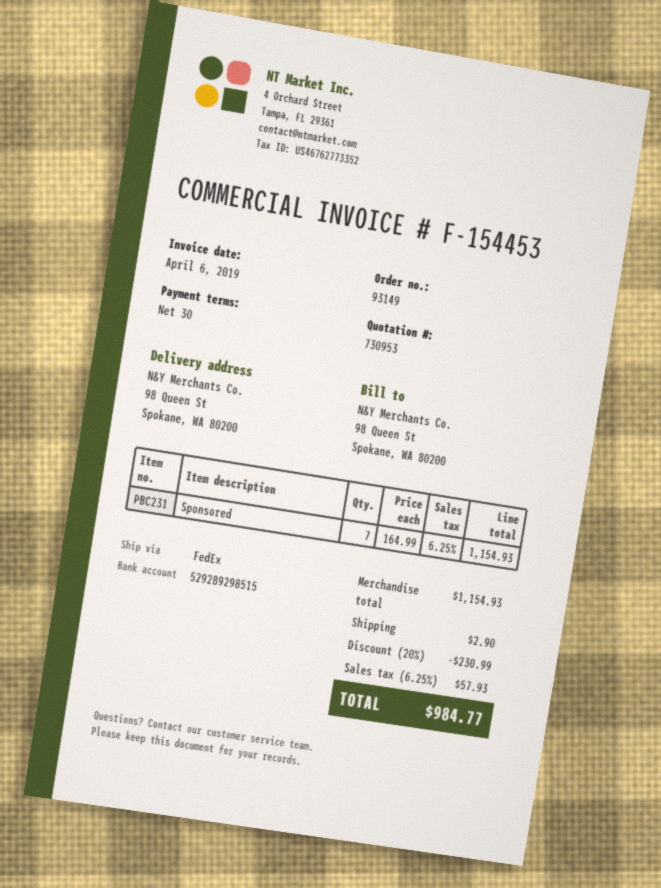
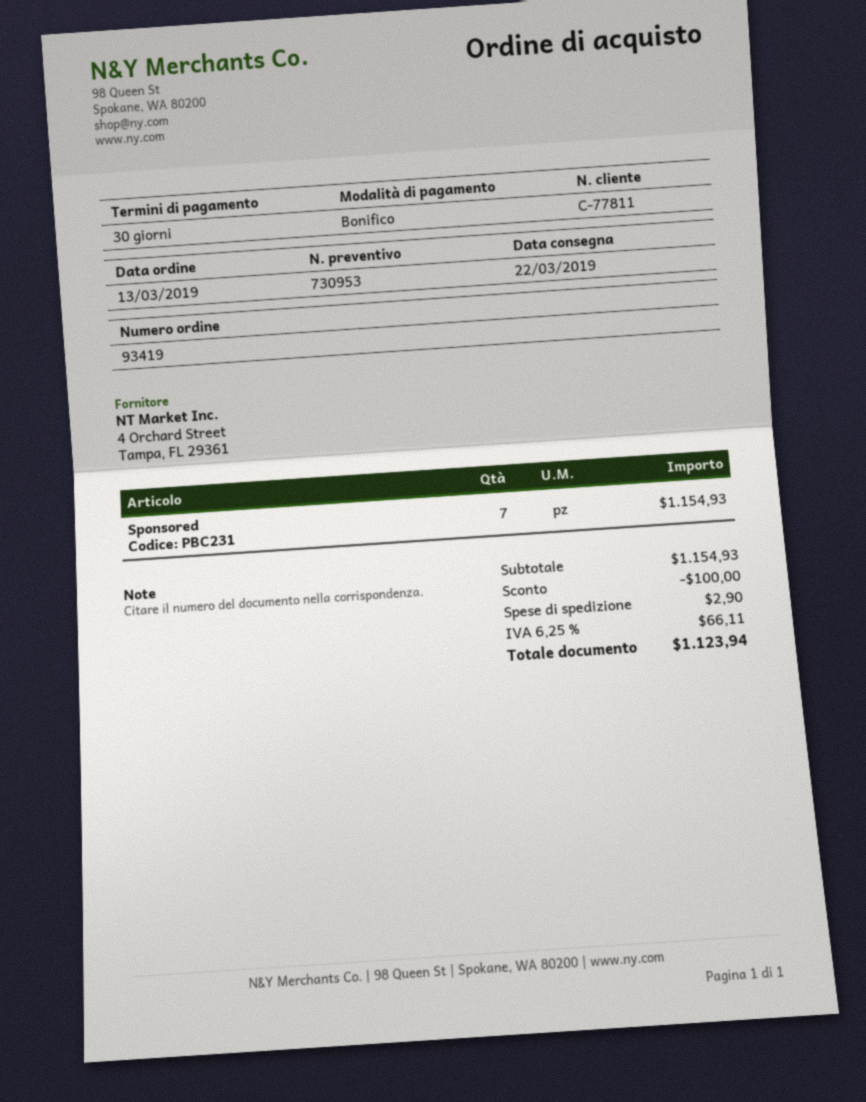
order number: 93149 -> 93419
discount: 230.99 -> 100.00
tax: 6.25% = 57.93 -> 6.25% = 66.11
total: 984.77 -> 1123.94

